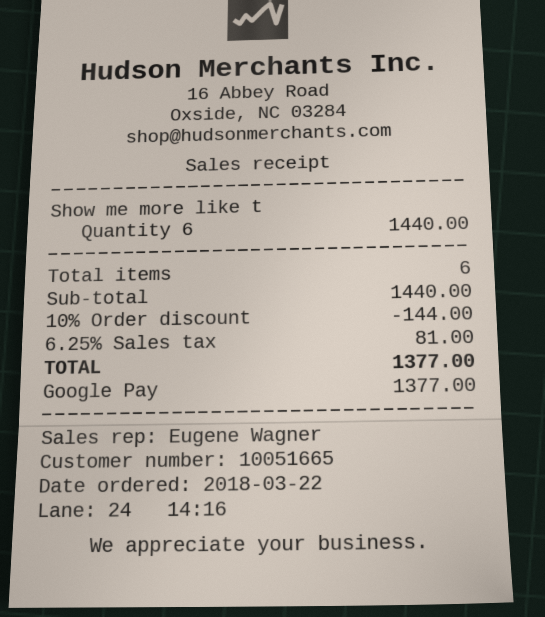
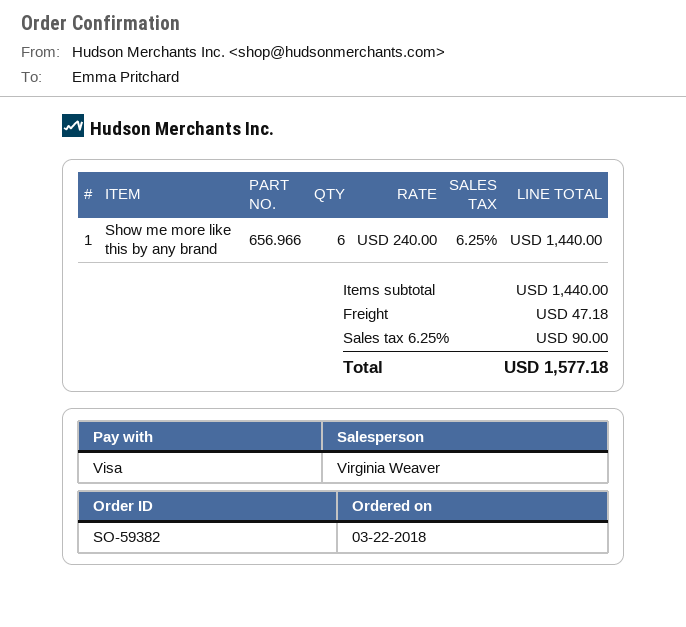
sales rep: Eugene Wagner -> Virginia Weaver
payment method: Google Pay -> Visa
discount: 10% = 144.00 -> none
shipping: none -> 47.18
tax: 6.25% = 81.00 -> 6.25% = 90.00
total: 1377.00 -> 1577.18

